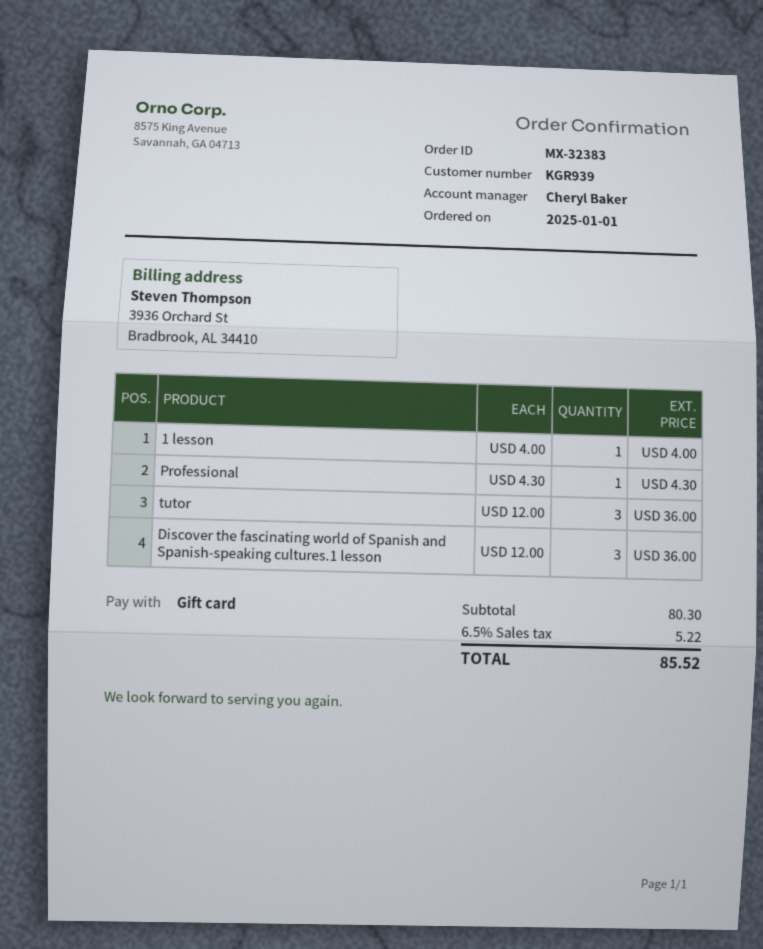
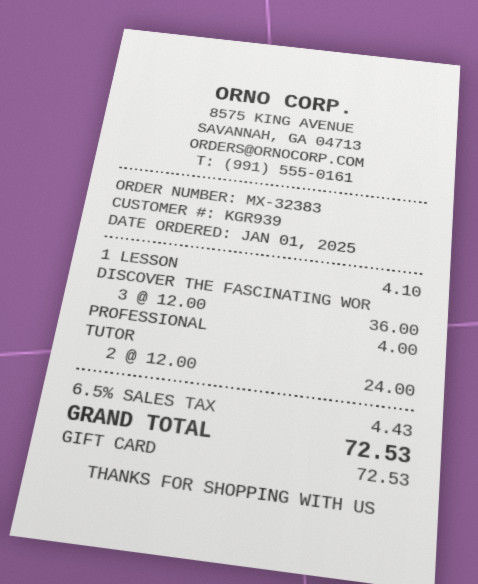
1 lesson: 1 x 4.00 = 4.00 -> 1 x 4.10 = 4.10
Professional: 1 x 4.30 = 4.30 -> 1 x 4.00 = 4.00
tutor: 3 x 12.00 = 36.00 -> 2 x 12.00 = 24.00
tax: 6.5% = 5.22 -> 6.5% = 4.43
total: 85.52 -> 72.53

